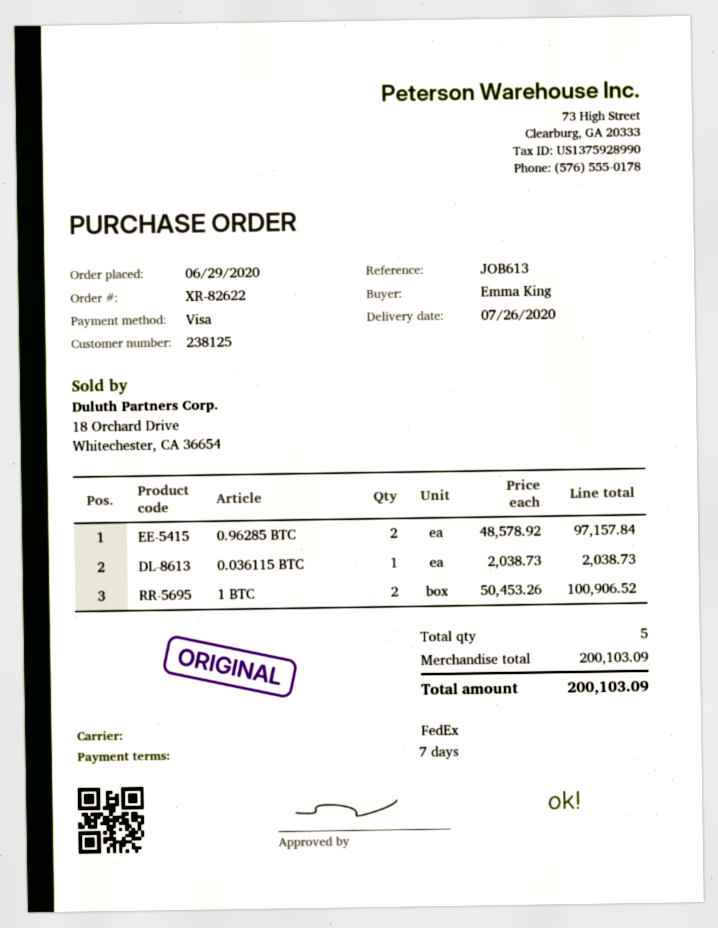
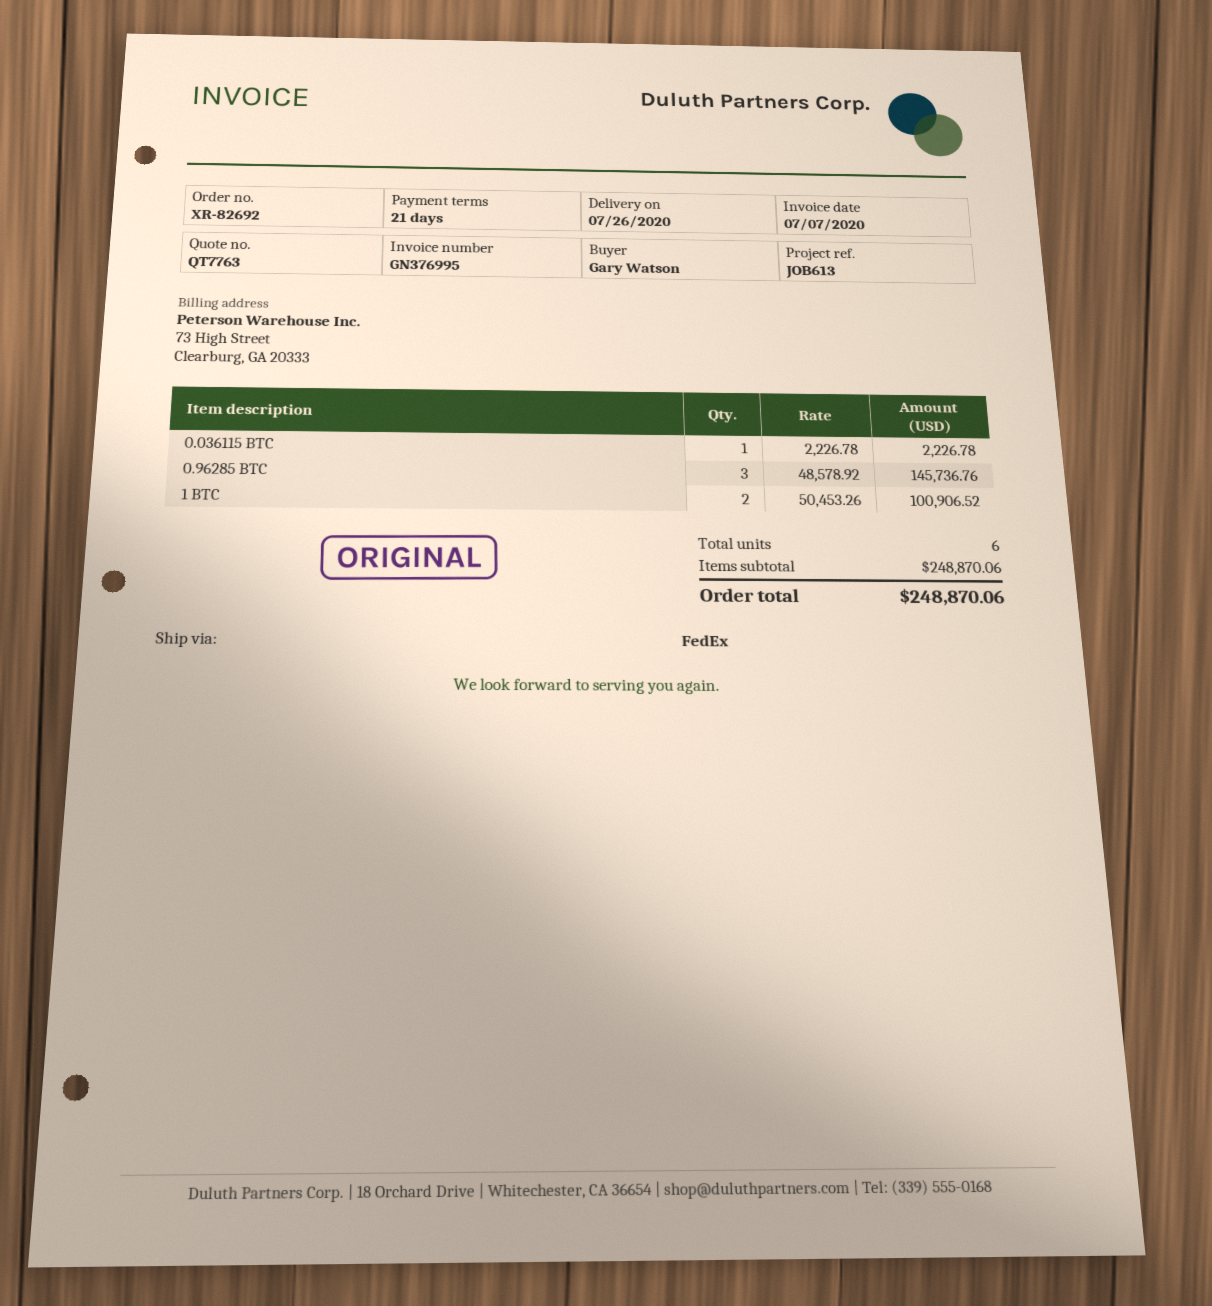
order number: XR-82622 -> XR-82692
payment terms: 7 days -> 21 days
ordered by: Emma King -> Gary Watson
0.96285 BTC: 2 x 48578.92 = 97157.84 -> 3 x 48578.92 = 145736.76
0.036115 BTC: 1 x 2038.73 = 2038.73 -> 1 x 2226.78 = 2226.78
total quantity: 5 -> 6
subtotal: 200103.09 -> 248870.06
total: 200103.09 -> 248870.06

